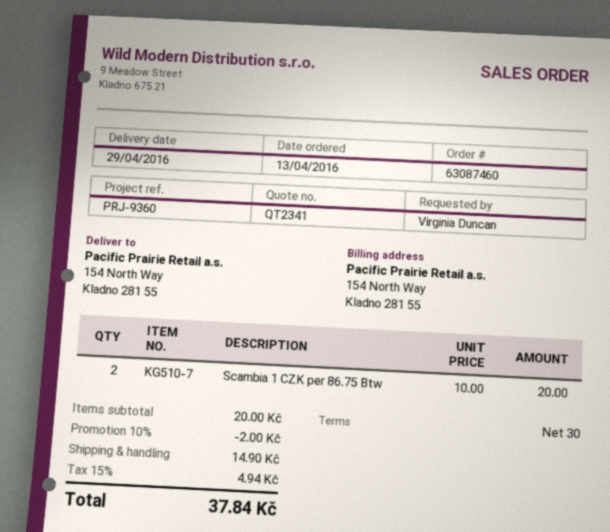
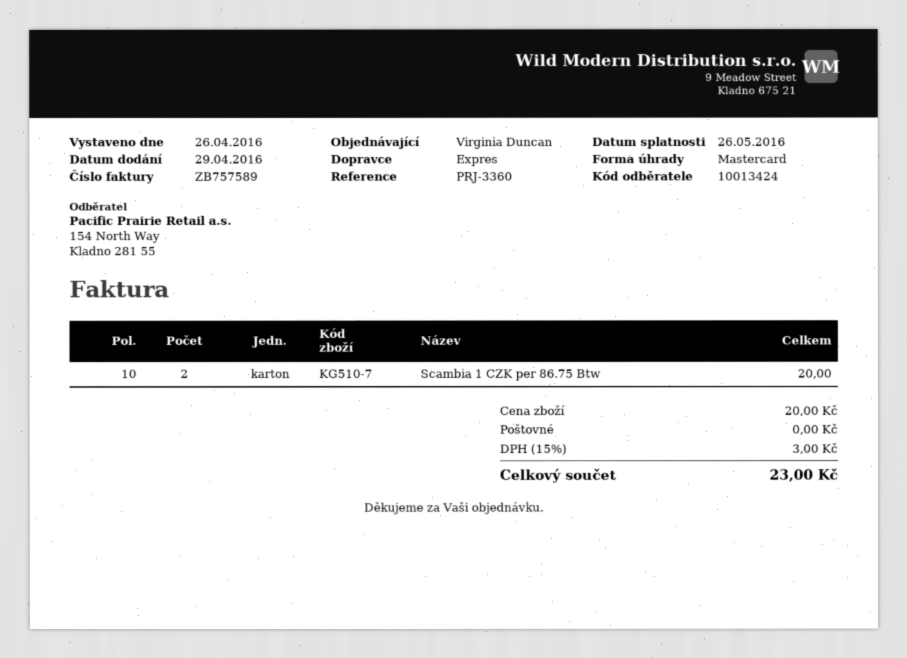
reference: PRJ-9360 -> PRJ-3360
discount: 10% = 2.00 -> none
shipping: 14.90 -> 0.00
tax: 15% = 4.94 -> 15% = 3.00
total: 37.84 -> 23.00

